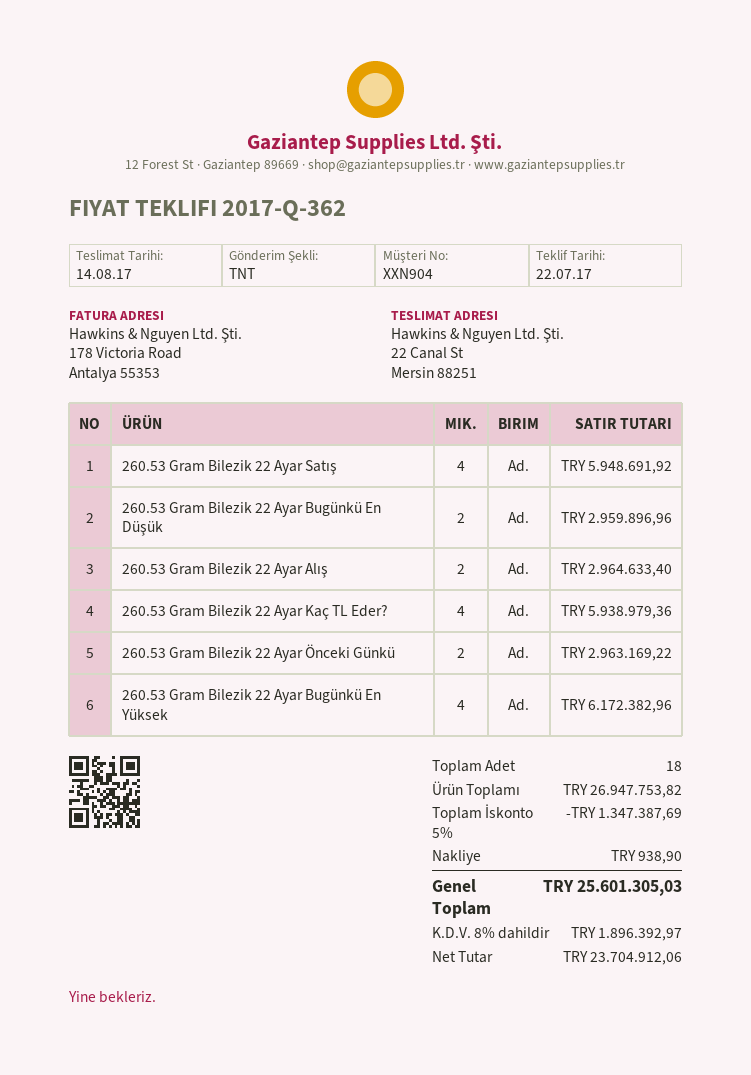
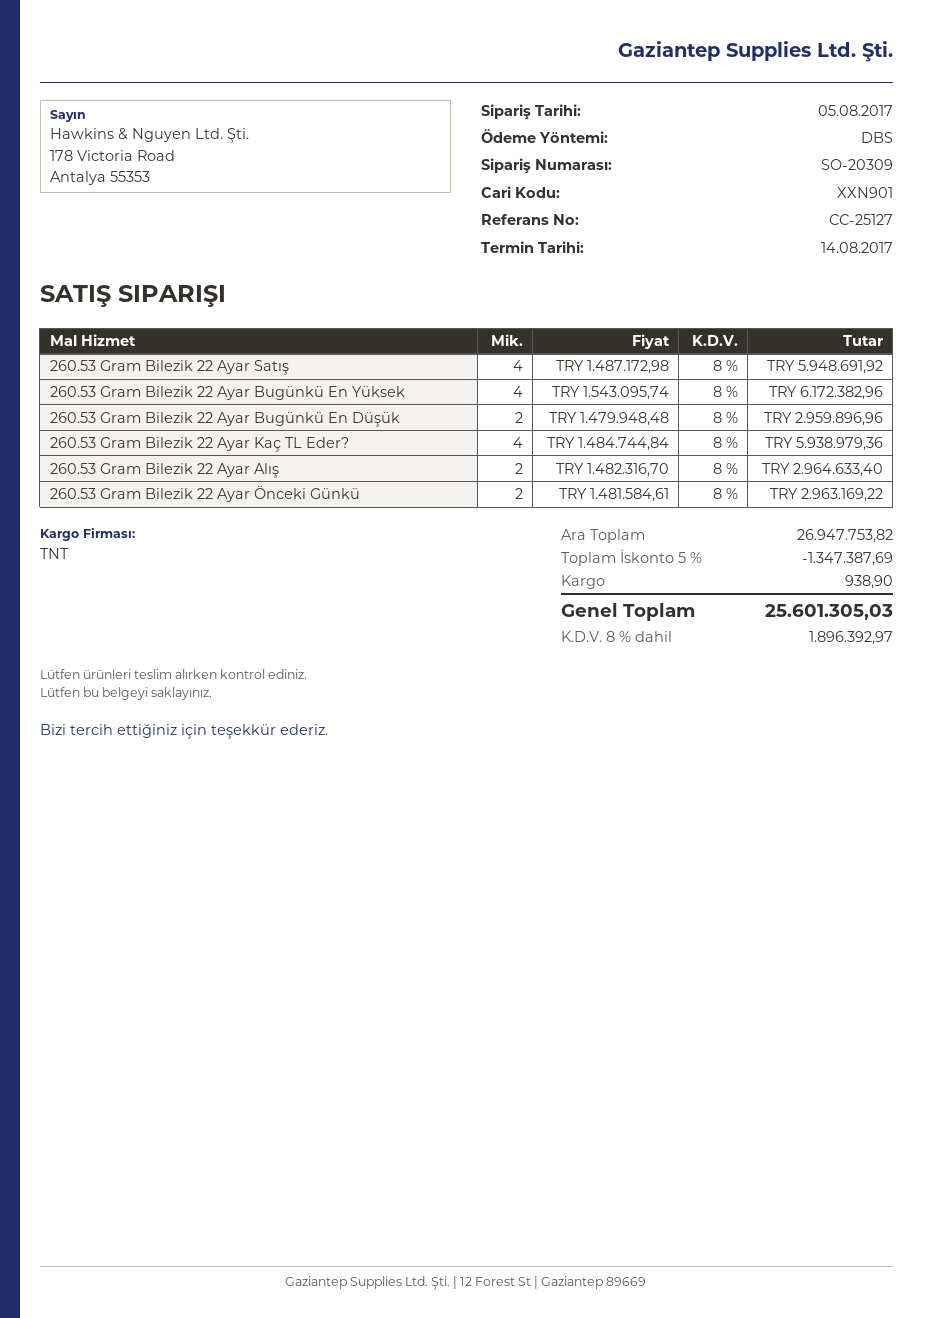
customer number: XXN904 -> XXN901

